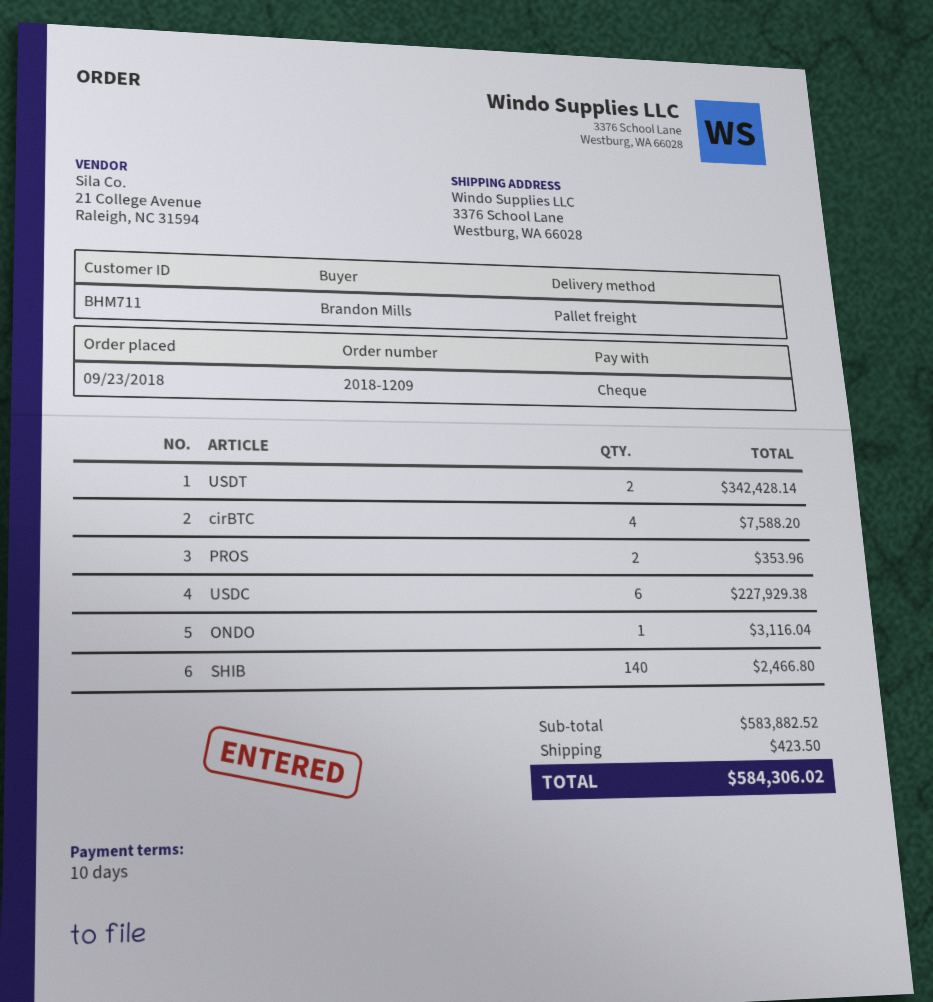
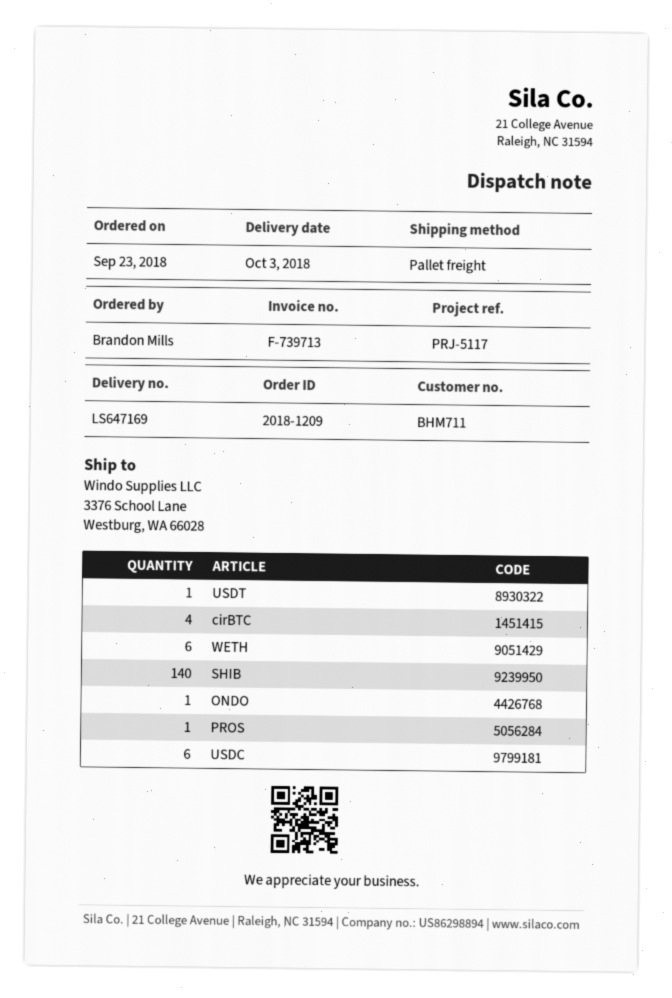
USDT: 2 -> 1
PROS: 2 -> 1
WETH: none -> 6

